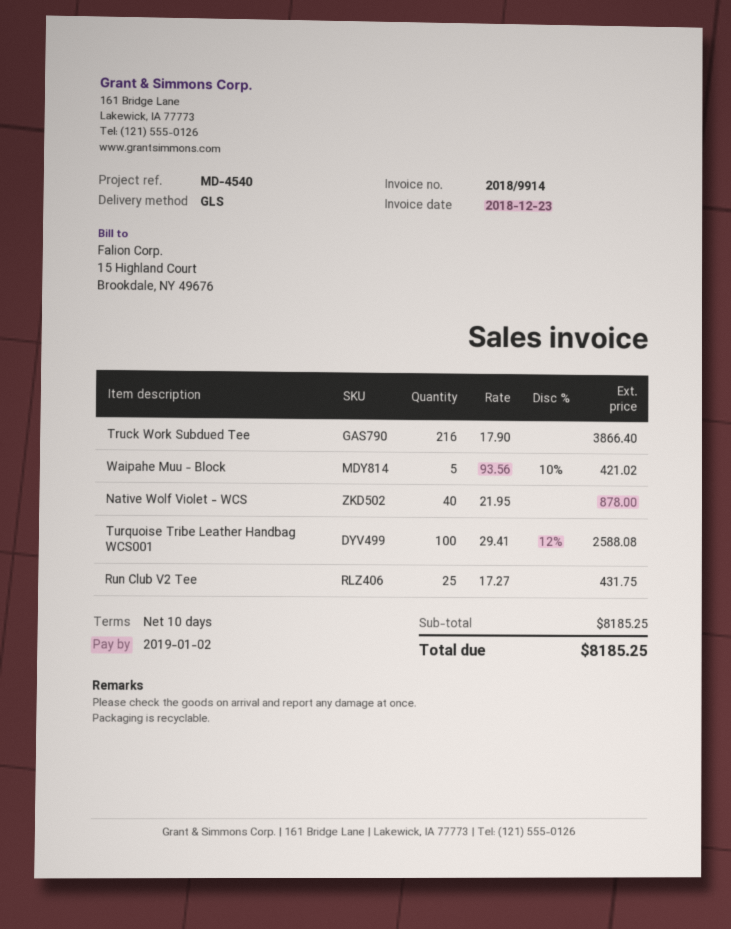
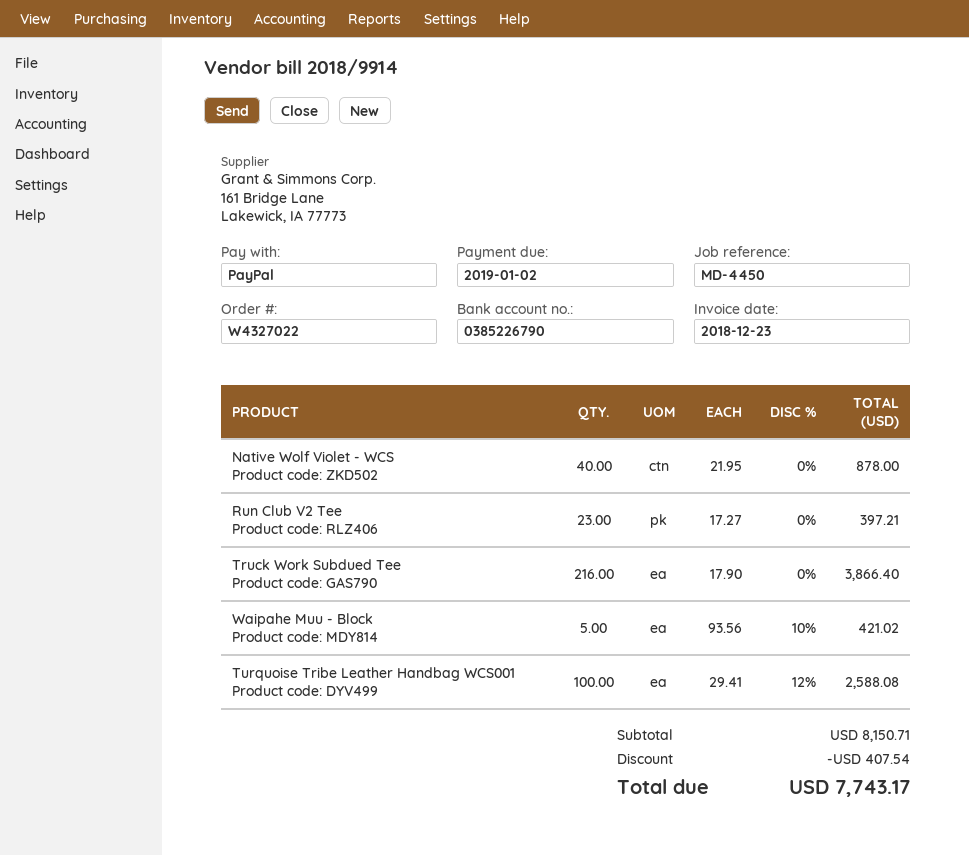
reference: MD-4540 -> MD-4450
Run Club V2 Tee: 25 x 17.27 = 431.75 -> 23 x 17.27 = 397.21
subtotal: 8185.25 -> 8150.71
discount: none -> 407.54
total: 8185.25 -> 7743.17

